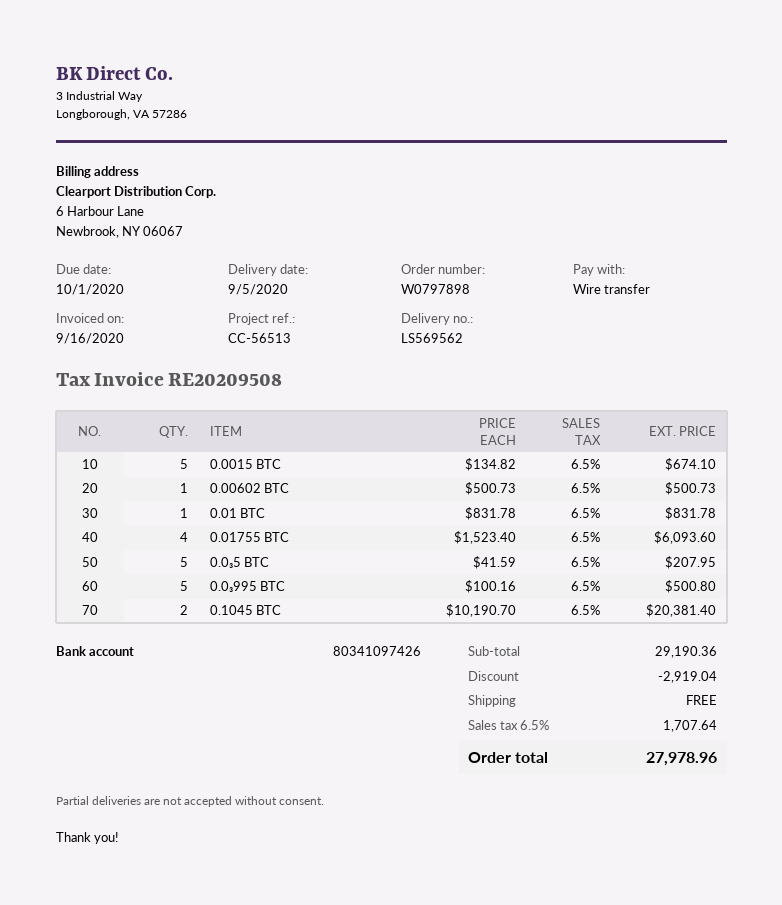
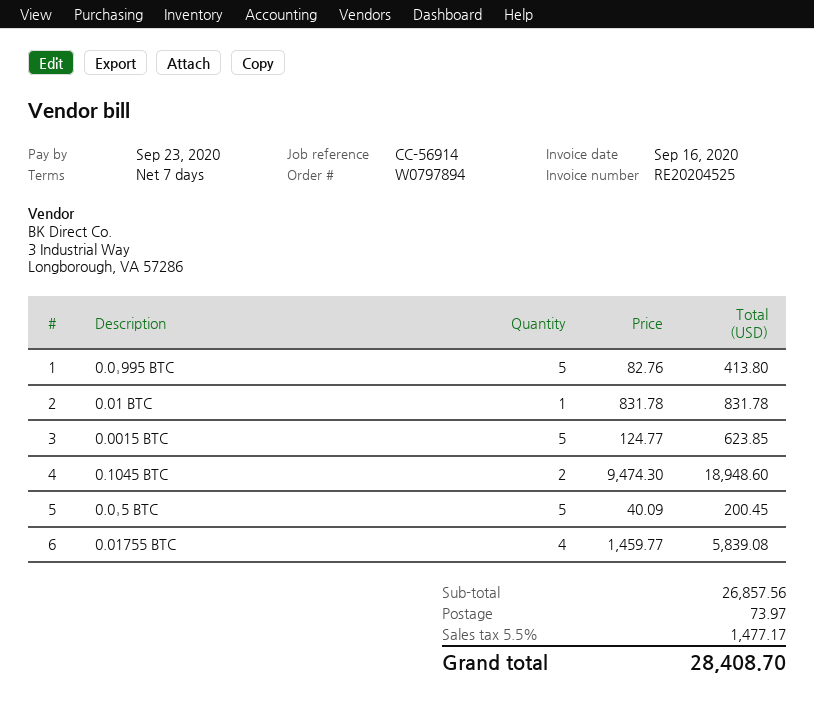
order number: W0797898 -> W0797894
invoice number: RE20209508 -> RE20204525
due date: 2020-10-01 -> 2020-09-23
reference: CC-56513 -> CC-56914
0.0015 BTC: 5 x 134.82 = 674.10 -> 5 x 124.77 = 623.85
0.00602 BTC: 1 x 500.73 = 500.73 -> none
0.01755 BTC: 4 x 1523.40 = 6093.60 -> 4 x 1459.77 = 5839.08
0.0₃5 BTC: 5 x 41.59 = 207.95 -> 5 x 40.09 = 200.45
0.0₃995 BTC: 5 x 100.16 = 500.80 -> 5 x 82.76 = 413.80
0.1045 BTC: 2 x 10190.70 = 20381.40 -> 2 x 9474.30 = 18948.60
subtotal: 29190.36 -> 26857.56
discount: 2919.04 -> none
shipping: 0.00 -> 73.97
tax: 6.5% = 1707.64 -> 5.5% = 1477.17
total: 27978.96 -> 28408.70

